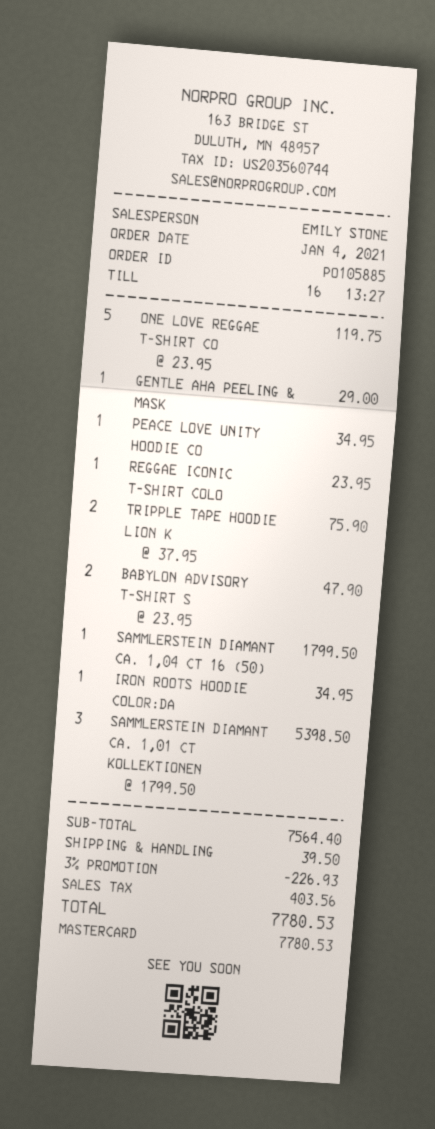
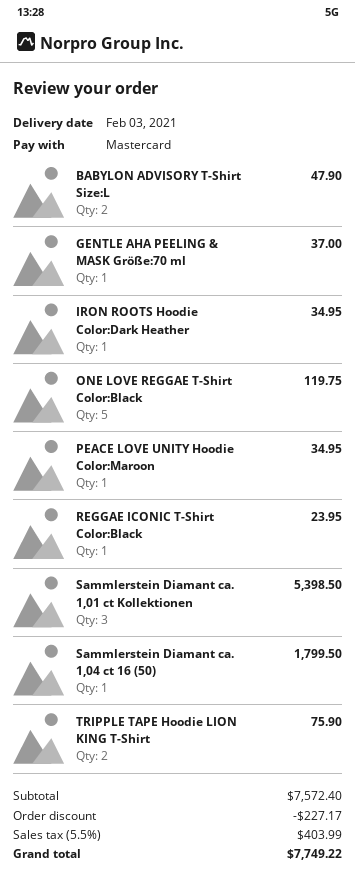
GENTLE AHA PEELING & MASK: 1 for 29.00 -> 1 for 37.00
subtotal: 7564.40 -> 7572.40
discount: 226.93 -> 227.17
shipping: 39.50 -> none
tax: 403.56 -> 403.99
total: 7780.53 -> 7749.22

